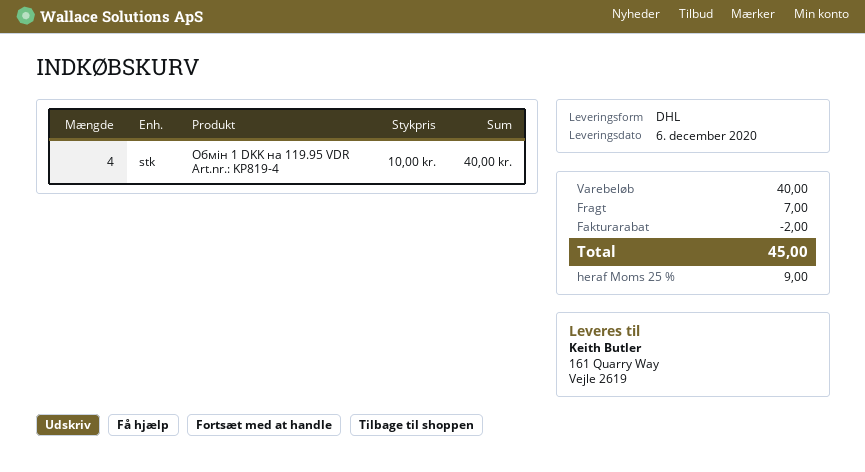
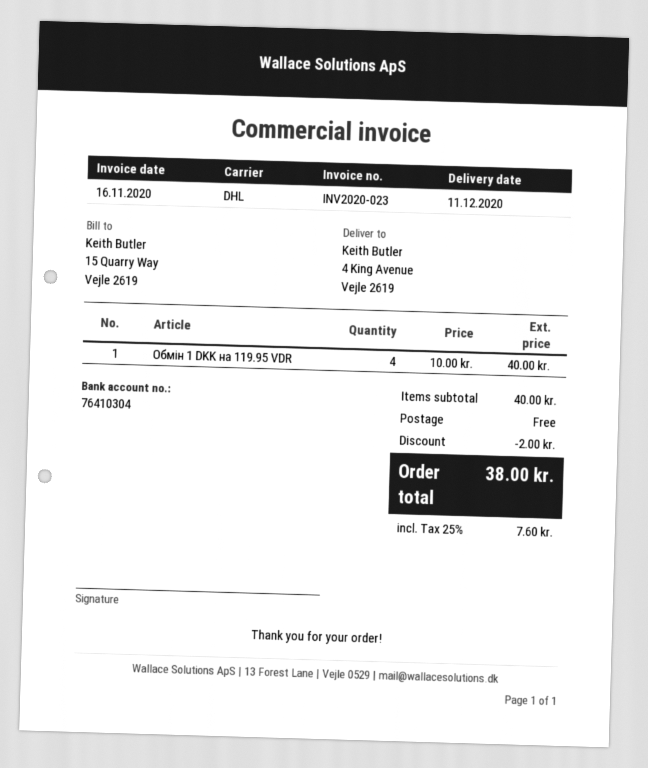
delivery date: 2020-12-06 -> 2020-12-11
ship to: 161 Quarry Way, Vejle 2619 -> 4 King Avenue, Vejle 2619
shipping: 7.00 -> 0.00
tax: 25% = 9.00 -> 25% = 7.60
total: 45.00 -> 38.00

